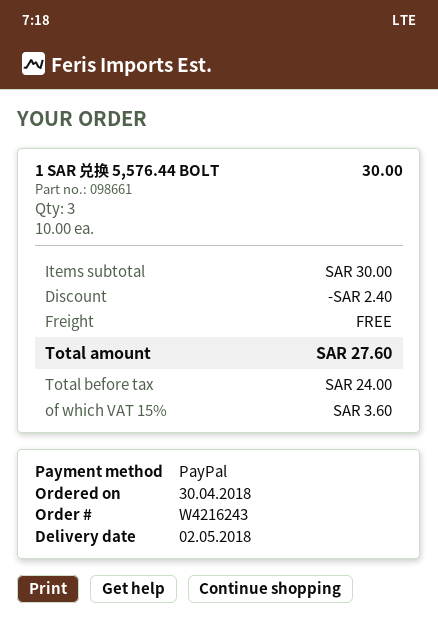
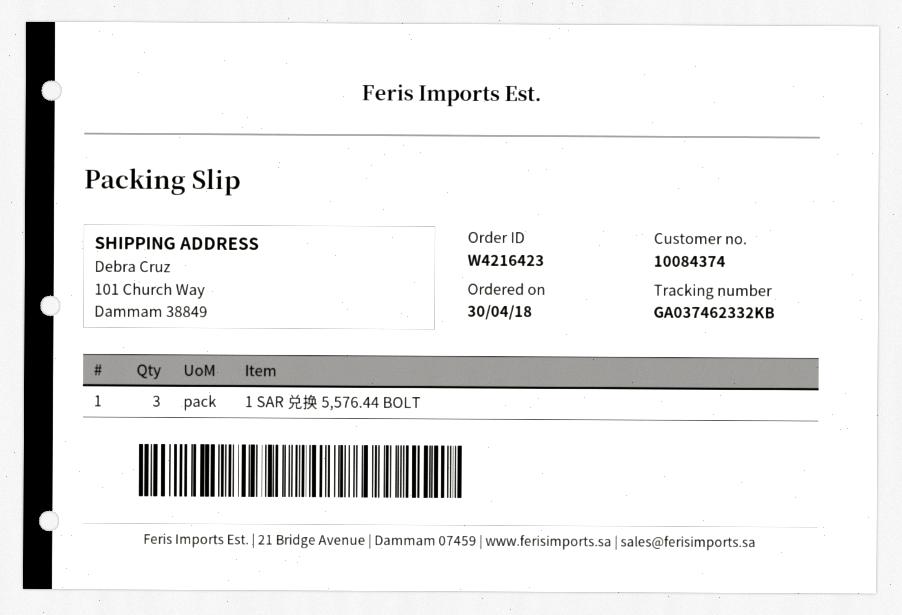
order number: W4216243 -> W4216423

